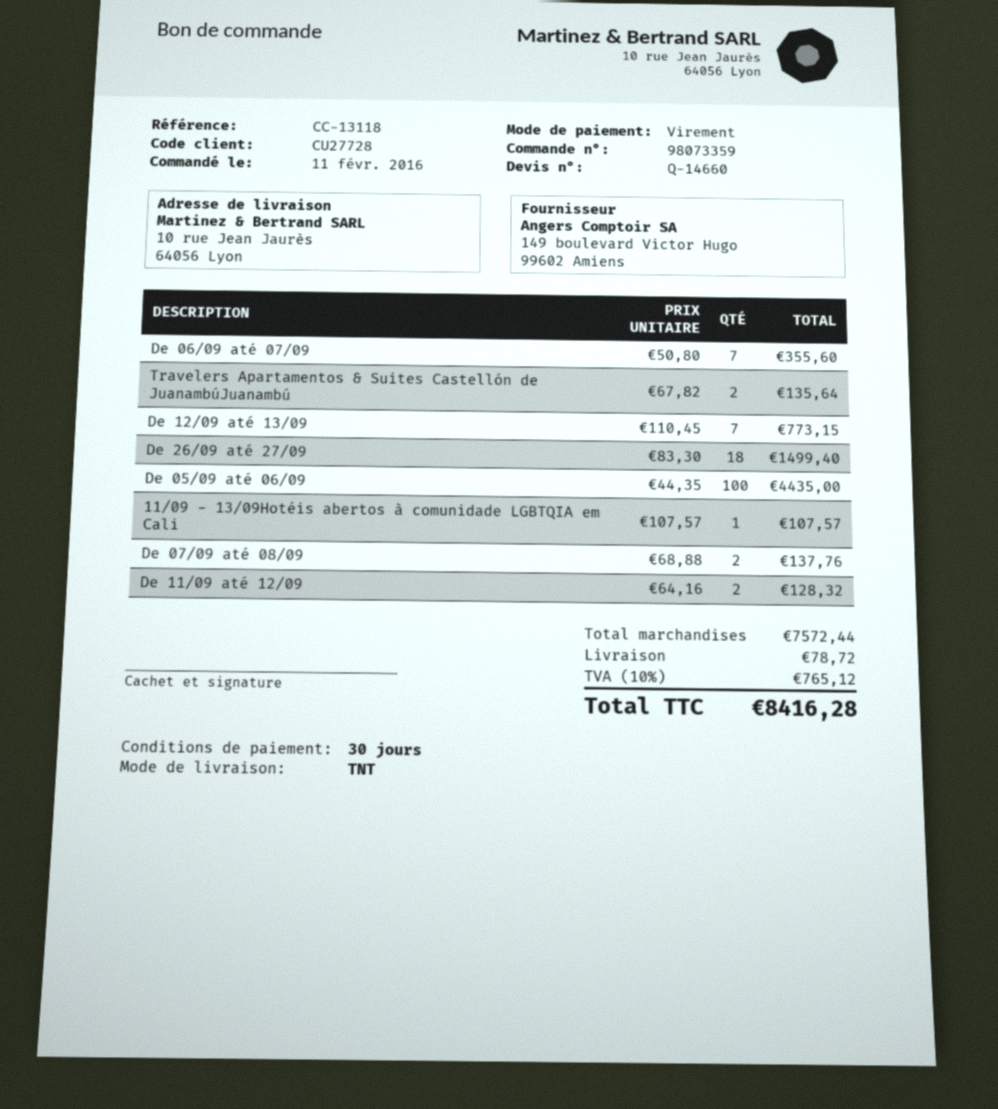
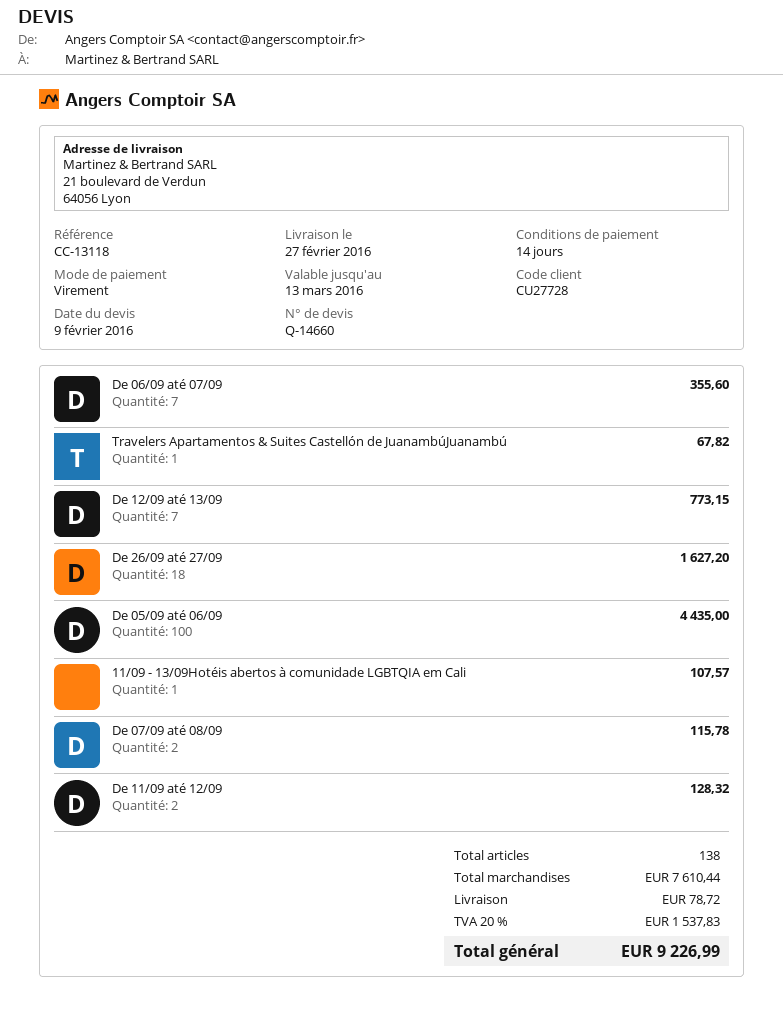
payment terms: 30 days -> 14 days
ship to: 10 rue Jean Jaurès, 64056 Lyon -> 21 boulevard de Verdun, 64056 Lyon
Travelers Apartamentos & Suites Castellón de JuanambúJuanambú: 2 for 135.64 -> 1 for 67.82
De 26/09 até 27/09: 18 for 1499.40 -> 18 for 1627.20
De 07/09 até 08/09: 2 for 137.76 -> 2 for 115.78
subtotal: 7572.44 -> 7610.44
tax: 10% = 765.12 -> 20% = 1537.83
total: 8416.28 -> 9226.99

